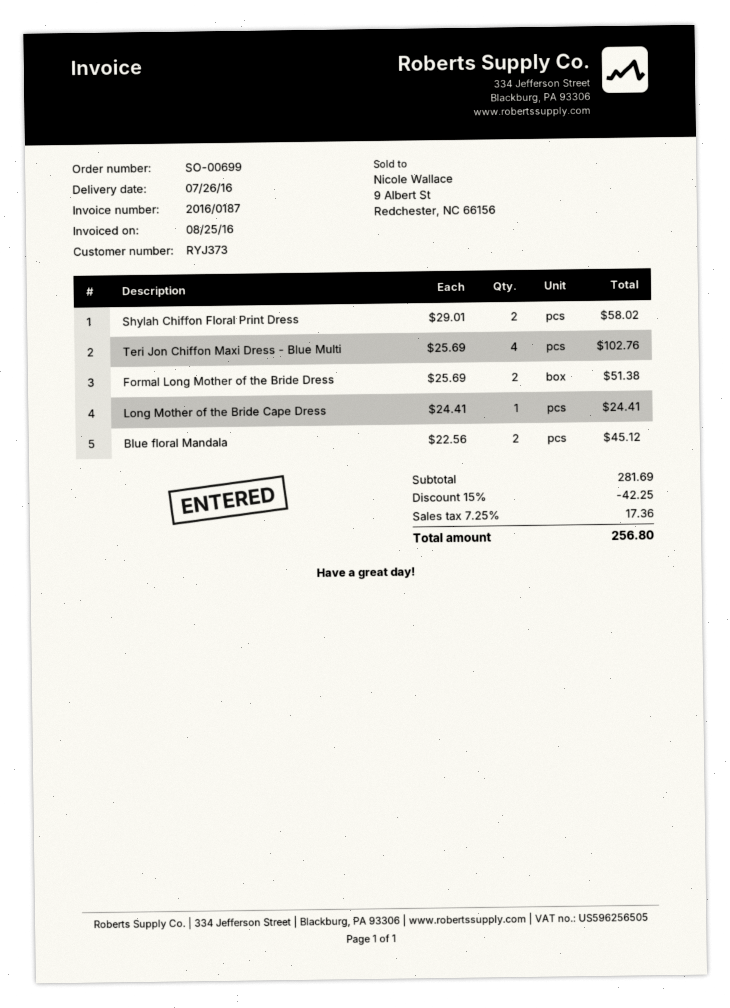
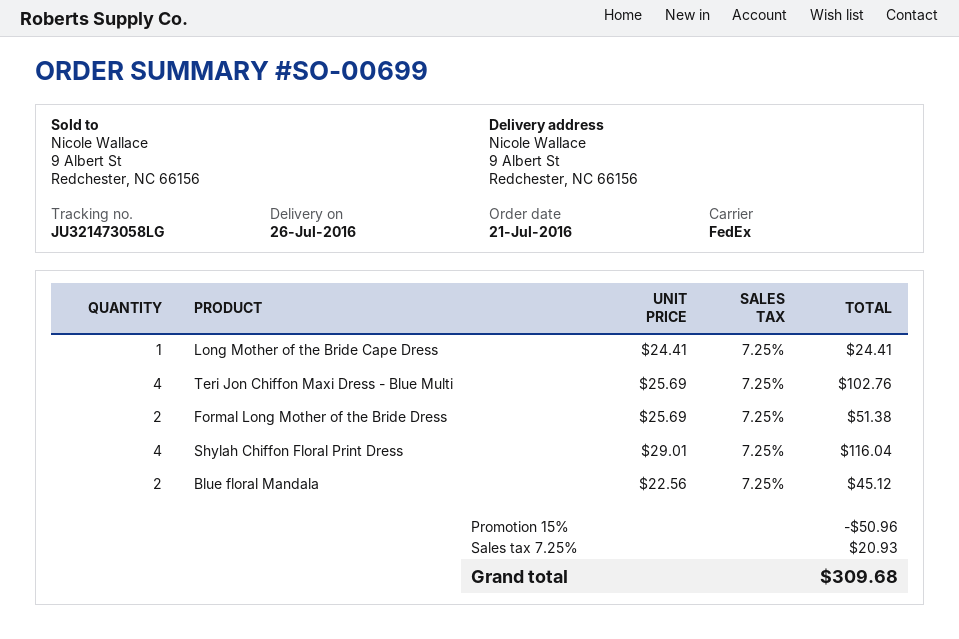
Shylah Chiffon Floral Print Dress: 2 x 29.01 = 58.02 -> 4 x 29.01 = 116.04
discount: 15% = 42.25 -> 15% = 50.96
tax: 7.25% = 17.36 -> 7.25% = 20.93
total: 256.80 -> 309.68

